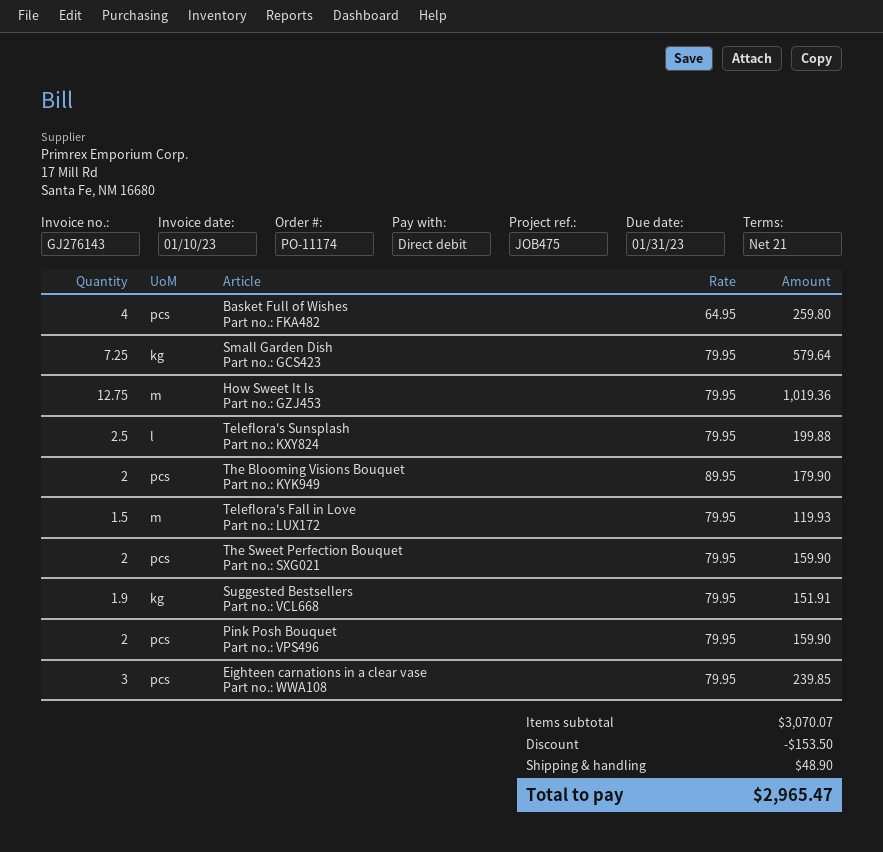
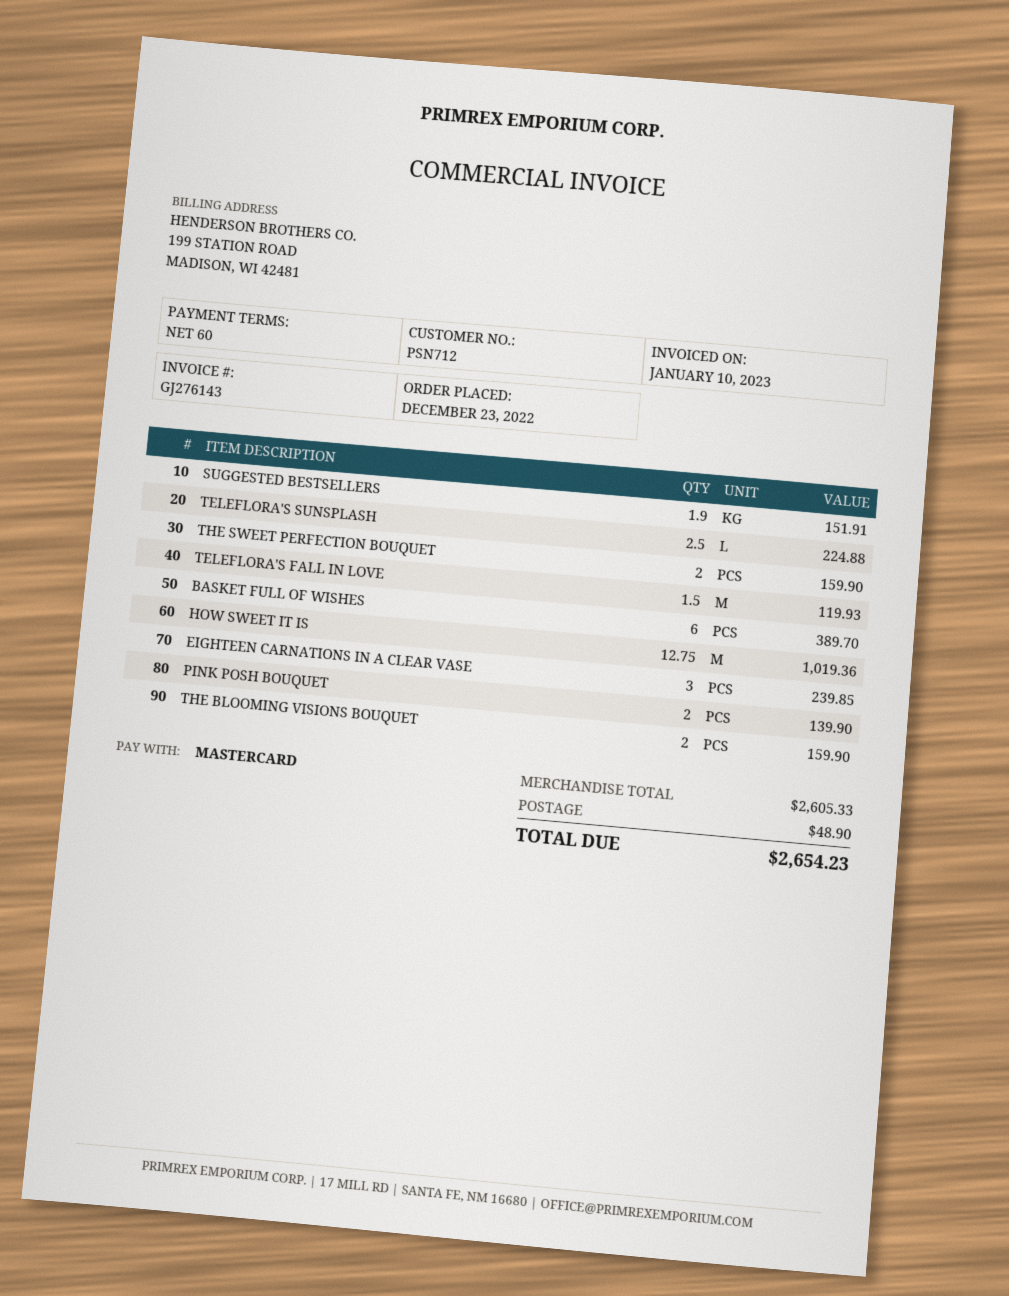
payment terms: 21 days -> 60 days
payment method: direct debit -> Mastercard
Basket Full of Wishes: 4 for 259.80 -> 6 for 389.70
Small Garden Dish: 7.25 for 579.64 -> none
Teleflora's Sunsplash: 2.5 for 199.88 -> 2.5 for 224.88
The Blooming Visions Bouquet: 2 for 179.90 -> 2 for 159.90
Pink Posh Bouquet: 2 for 159.90 -> 2 for 139.90
subtotal: 3070.07 -> 2605.33
discount: 153.50 -> none
total: 2965.47 -> 2654.23

